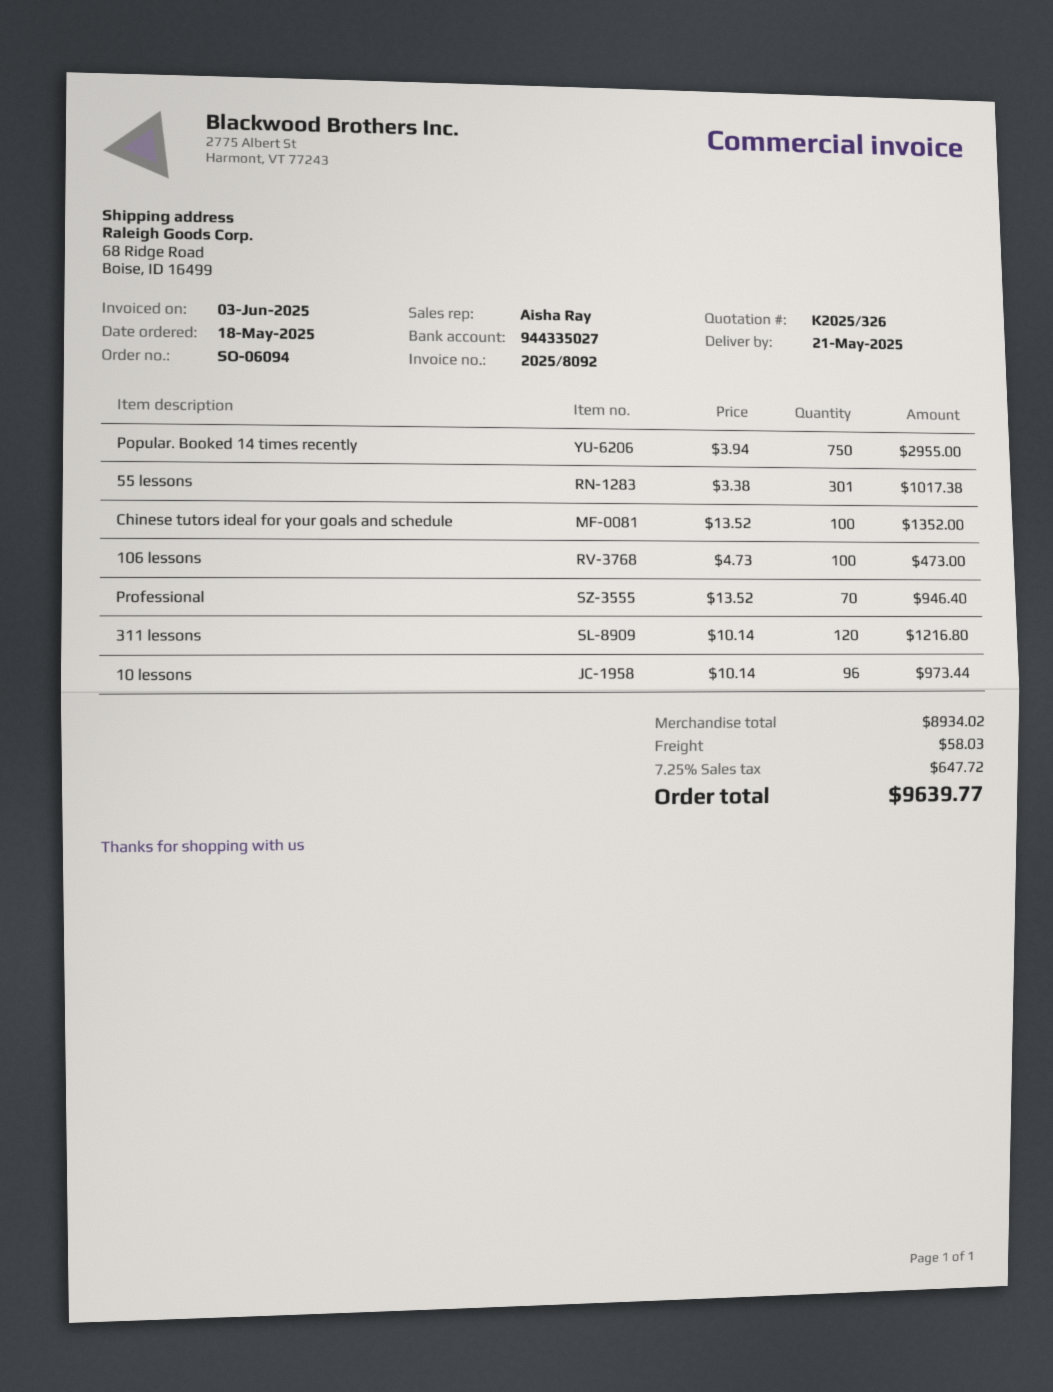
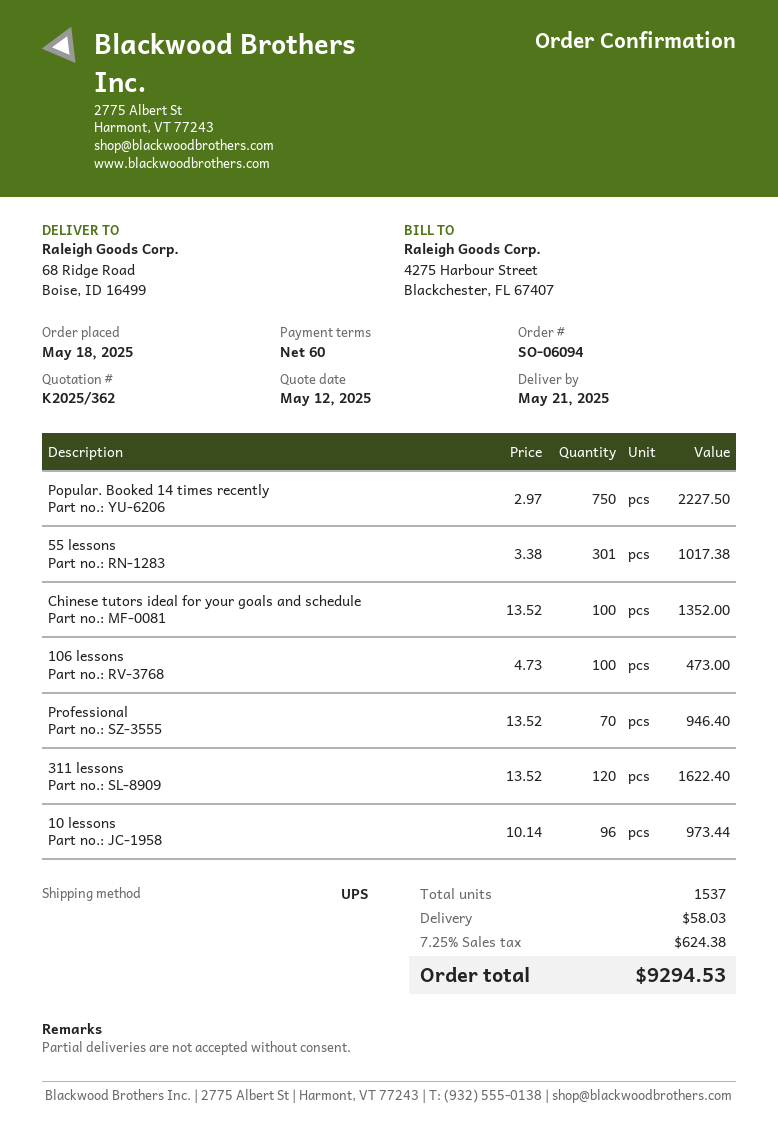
quote number: K2025/326 -> K2025/362
Popular. Booked 14 times recently: 750 x 3.94 = 2955.00 -> 750 x 2.97 = 2227.50
311 lessons: 120 x 10.14 = 1216.80 -> 120 x 13.52 = 1622.40
tax: 7.25% = 647.72 -> 7.25% = 624.38
total: 9639.77 -> 9294.53

